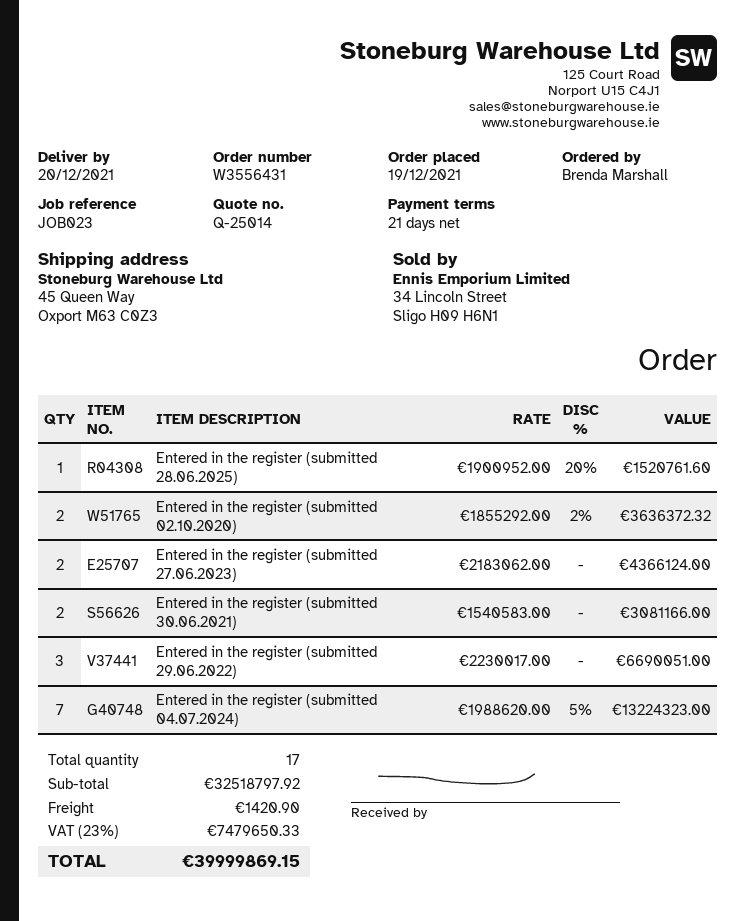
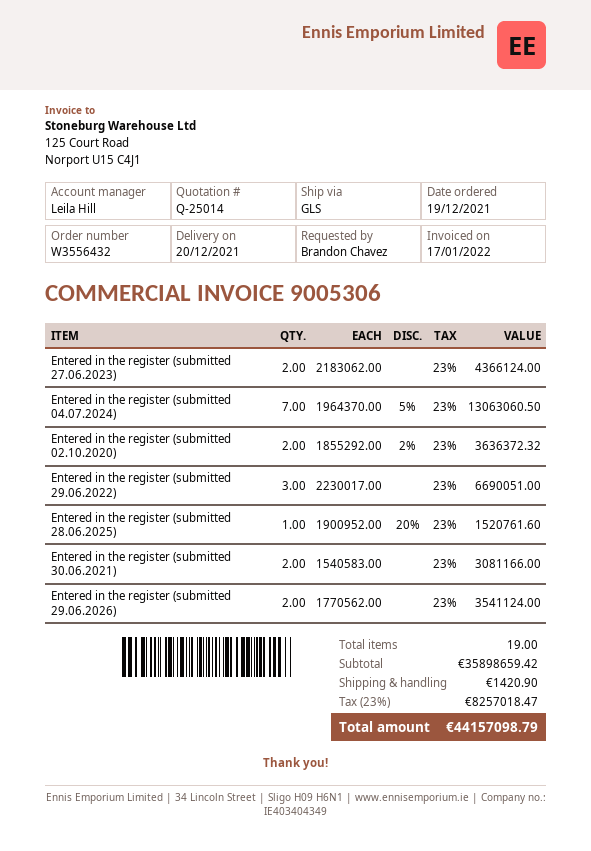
order number: W3556431 -> W3556432
ordered by: Brenda Marshall -> Brandon Chavez
Entered in the register (submitted 04.07.2024): 7 x 1988620.00 - 5% = 13224323.00 -> 7 x 1964370.00 - 5% = 13063060.50
Entered in the register (submitted 29.06.2026): none -> 2 x 1770562.00 = 3541124.00
total quantity: 17 -> 19
subtotal: 32518797.92 -> 35898659.42
tax: 23% = 7479650.33 -> 23% = 8257018.47
total: 39999869.15 -> 44157098.79

